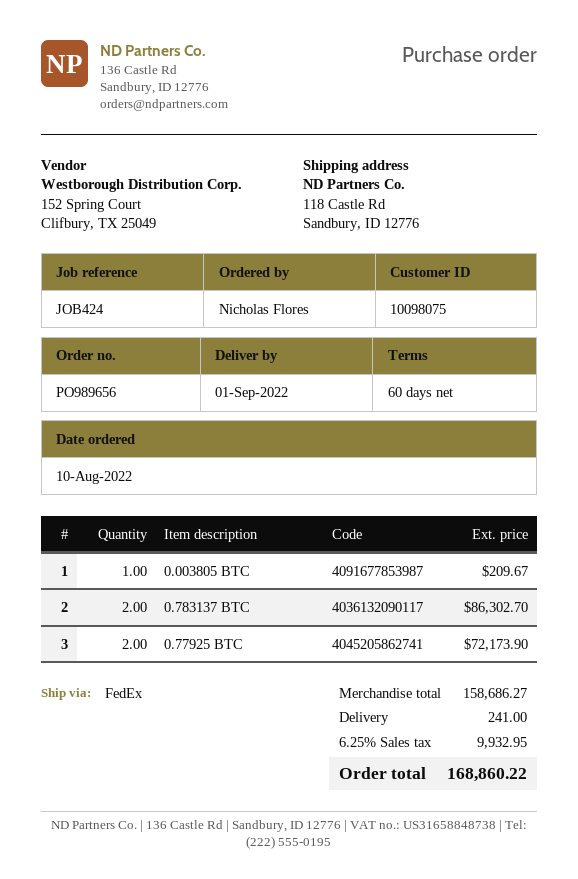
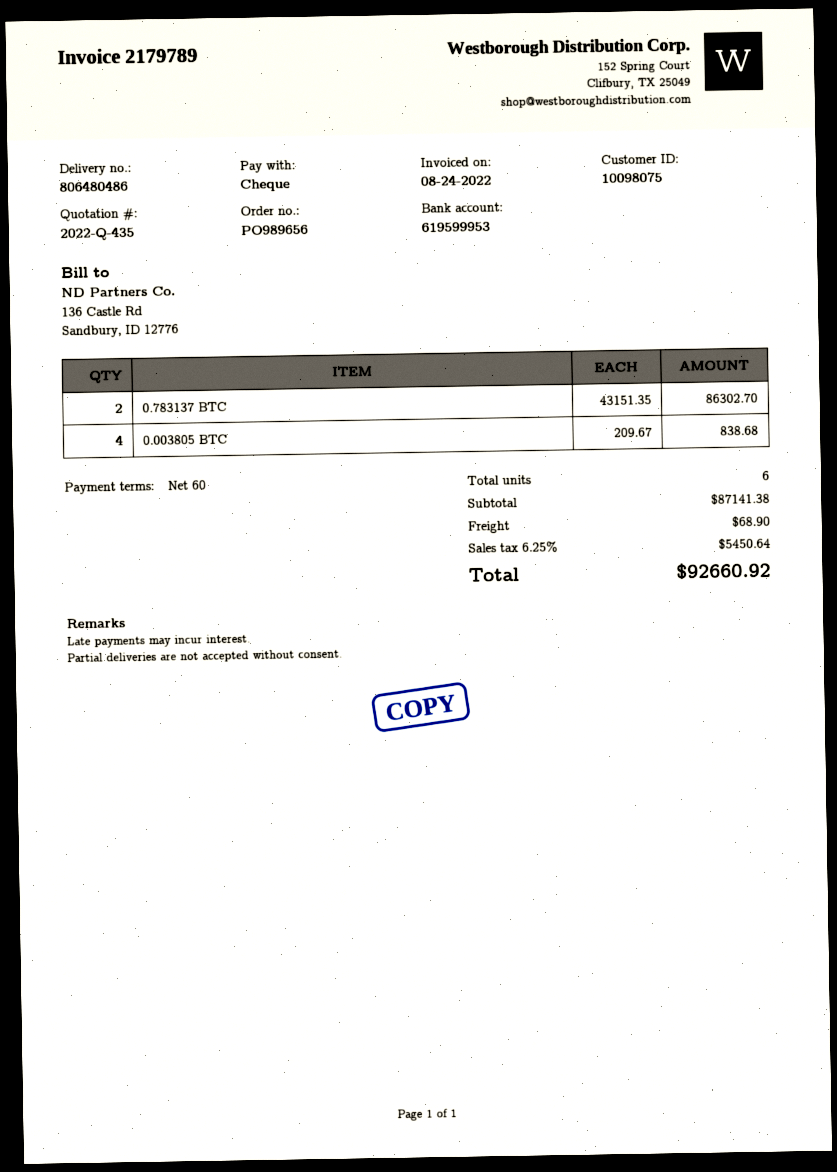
0.003805 BTC: 1 for 209.67 -> 4 for 838.68
0.77925 BTC: 2 for 72173.90 -> none
subtotal: 158686.27 -> 87141.38
shipping: 241.00 -> 68.90
tax: 6.25% = 9932.95 -> 6.25% = 5450.64
total: 168860.22 -> 92660.92

